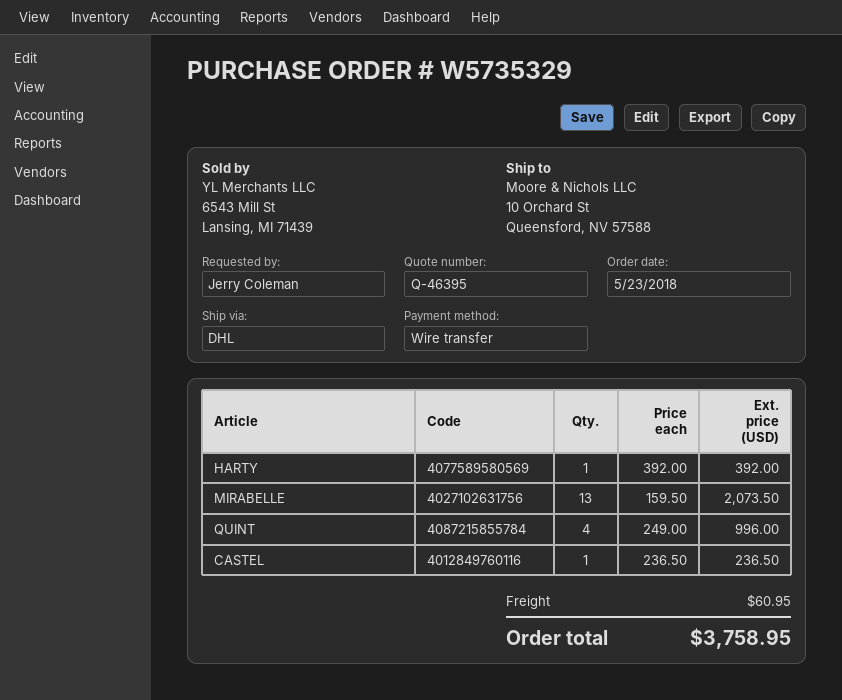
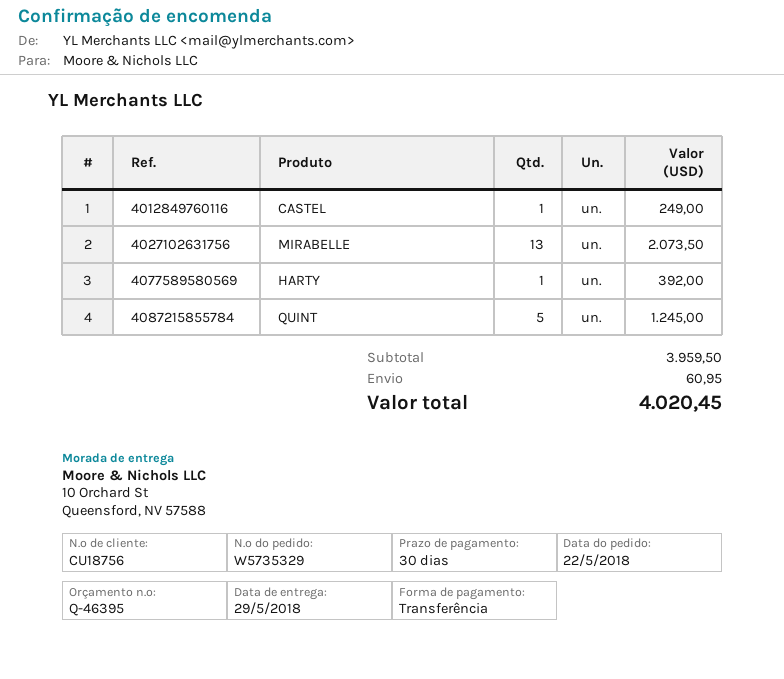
order date: 2018-05-23 -> 2018-05-22
QUINT: 4 for 996.00 -> 5 for 1245.00
CASTEL: 1 for 236.50 -> 1 for 249.00
total: 3758.95 -> 4020.45

